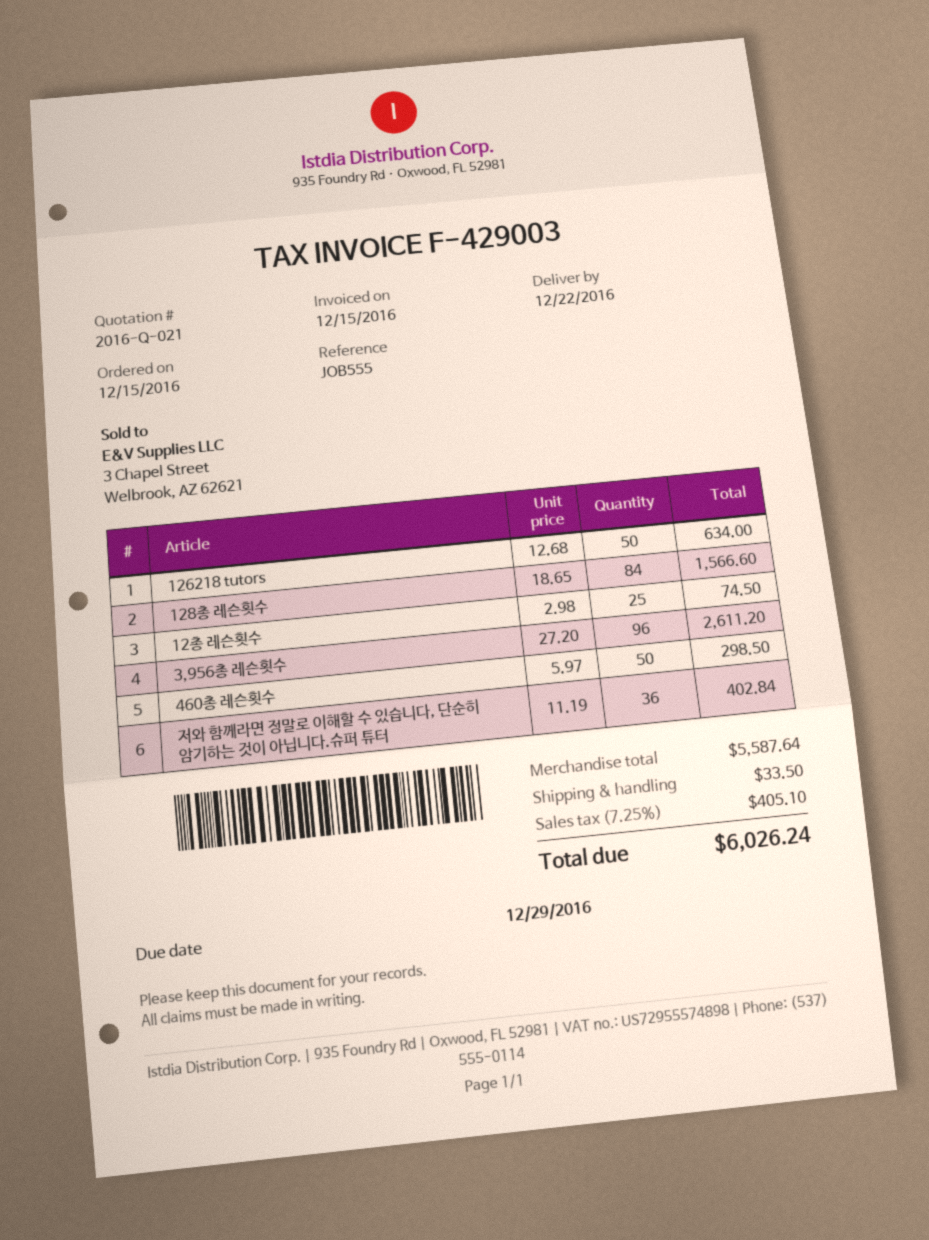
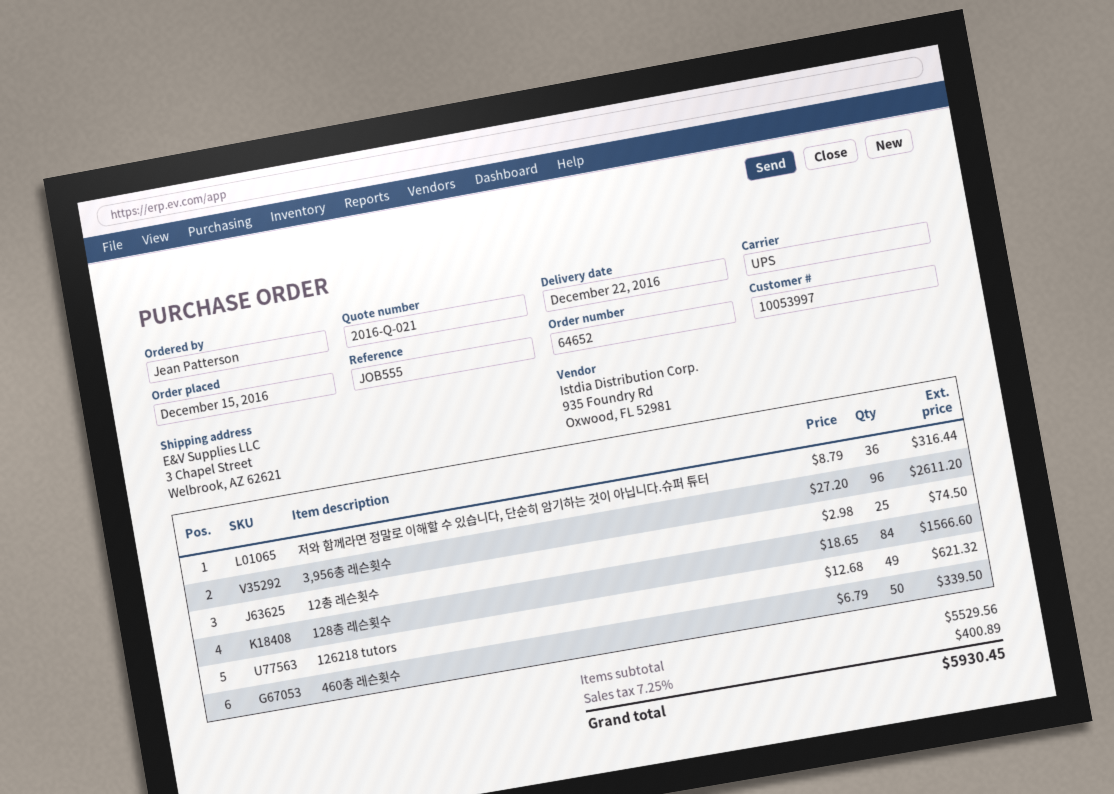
126218 tutors: 50 x 12.68 = 634.00 -> 49 x 12.68 = 621.32
460총 레슨횟수: 50 x 5.97 = 298.50 -> 50 x 6.79 = 339.50
저와 함께라면 정말로 이해할 수 있습니다, 단순히 암기하는 것이 아닙니다.슈퍼 튜터: 36 x 11.19 = 402.84 -> 36 x 8.79 = 316.44
subtotal: 5587.64 -> 5529.56
shipping: 33.50 -> none
tax: 7.25% = 405.10 -> 7.25% = 400.89
total: 6026.24 -> 5930.45

